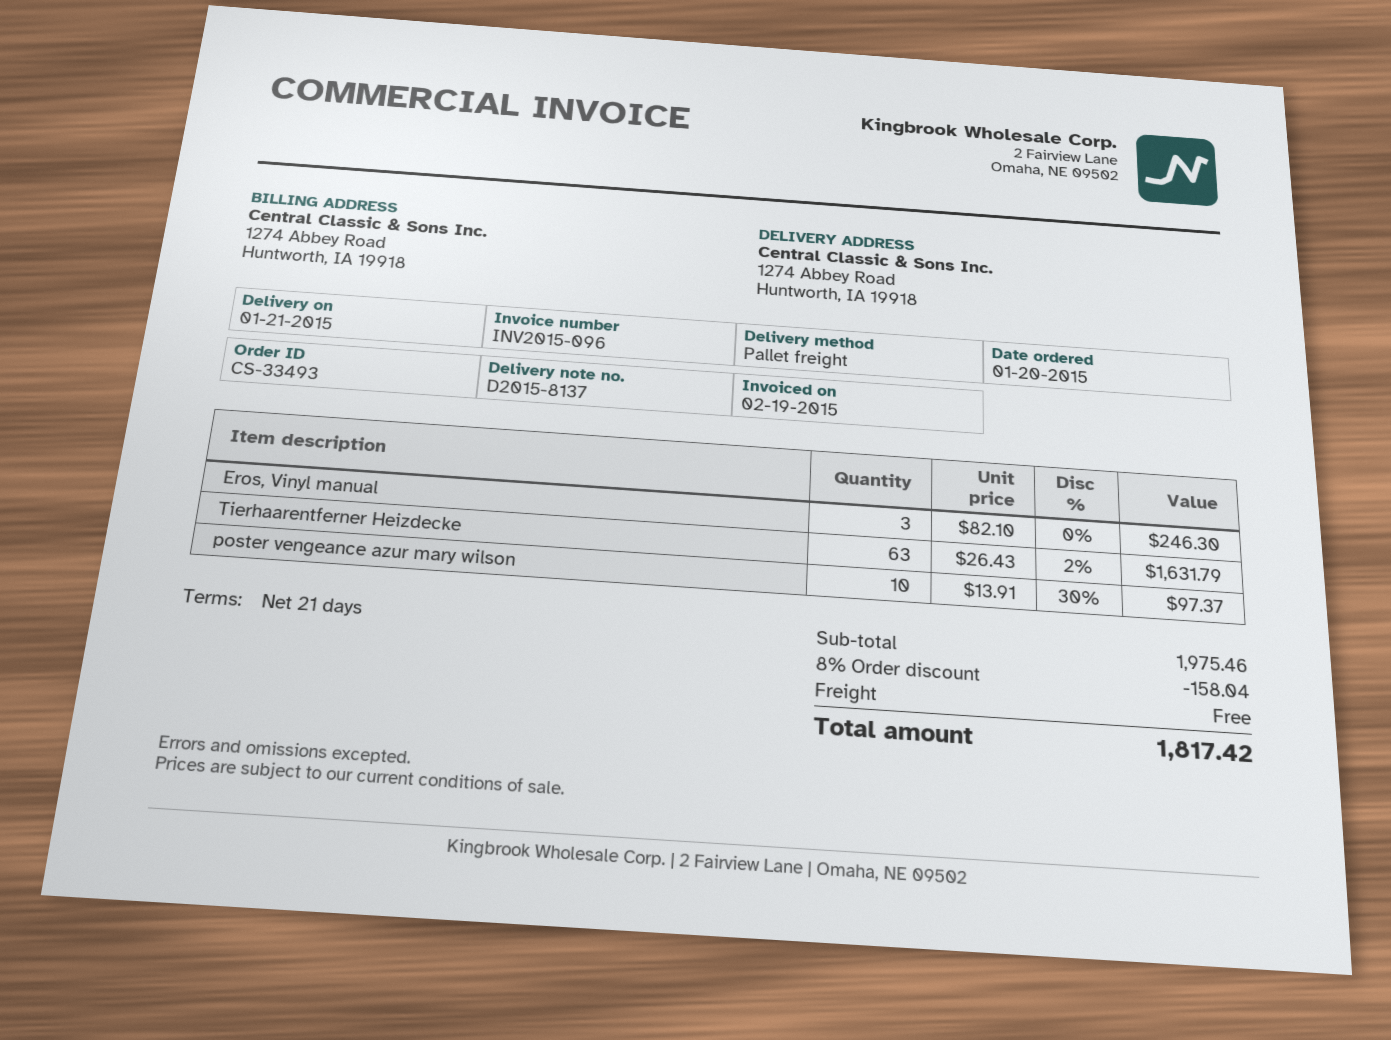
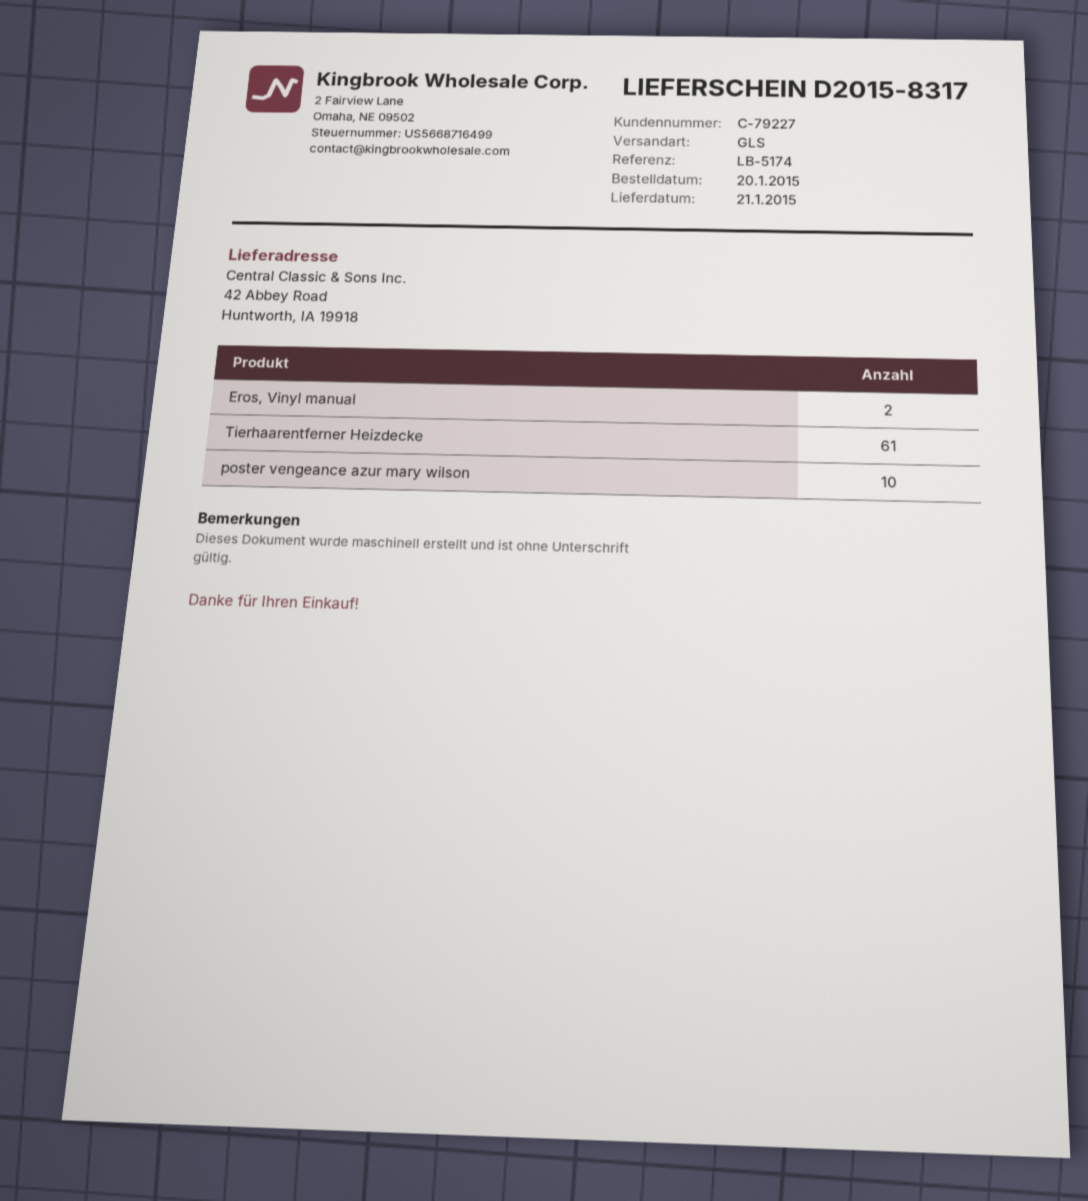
delivery note number: D2015-8137 -> D2015-8317
shipping method: pallet freight -> GLS
ship to: 1274 Abbey Road, Huntworth, IA 19918 -> 42 Abbey Road, Huntworth, IA 19918
Eros, Vinyl manual: 3 -> 2
Tierhaarentferner Heizdecke: 63 -> 61

